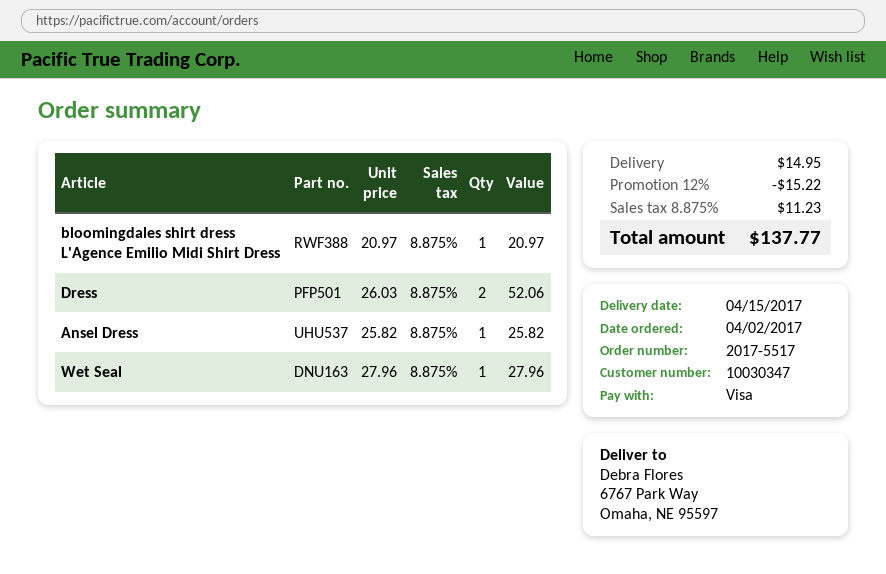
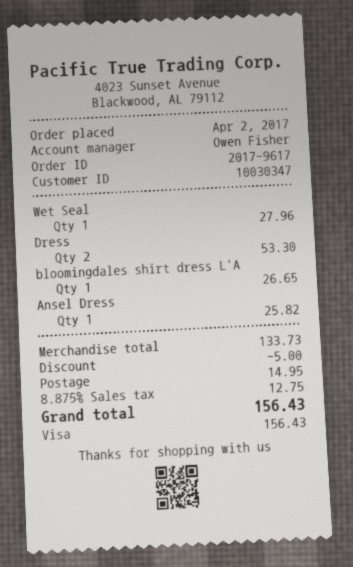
order number: 2017-5517 -> 2017-9617
bloomingdales shirt dress L'Agence Emilio Midi Shirt Dress: 1 for 20.97 -> 1 for 26.65
Dress: 2 for 52.06 -> 2 for 53.30
discount: 15.22 -> 5.00
tax: 8.875% = 11.23 -> 8.875% = 12.75
total: 137.77 -> 156.43

